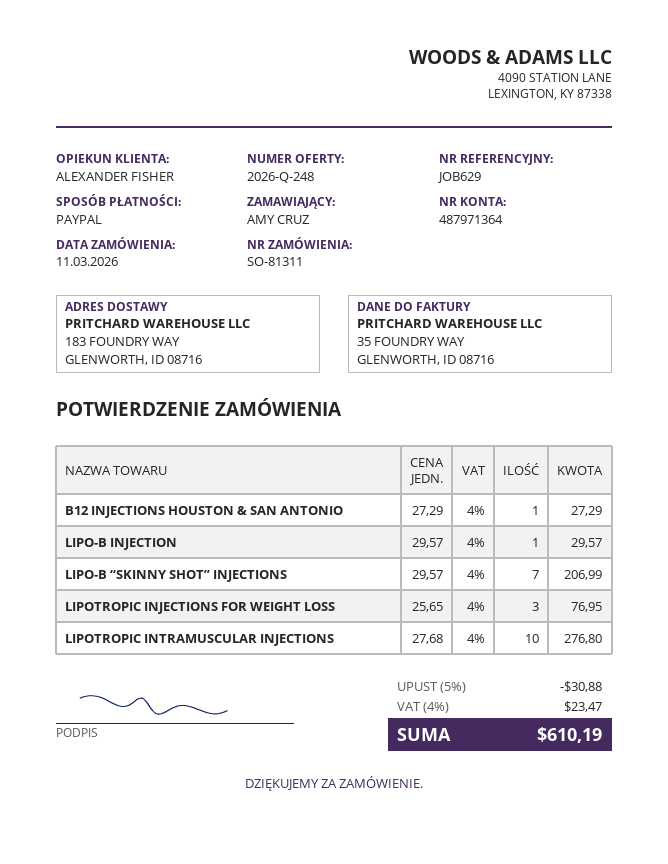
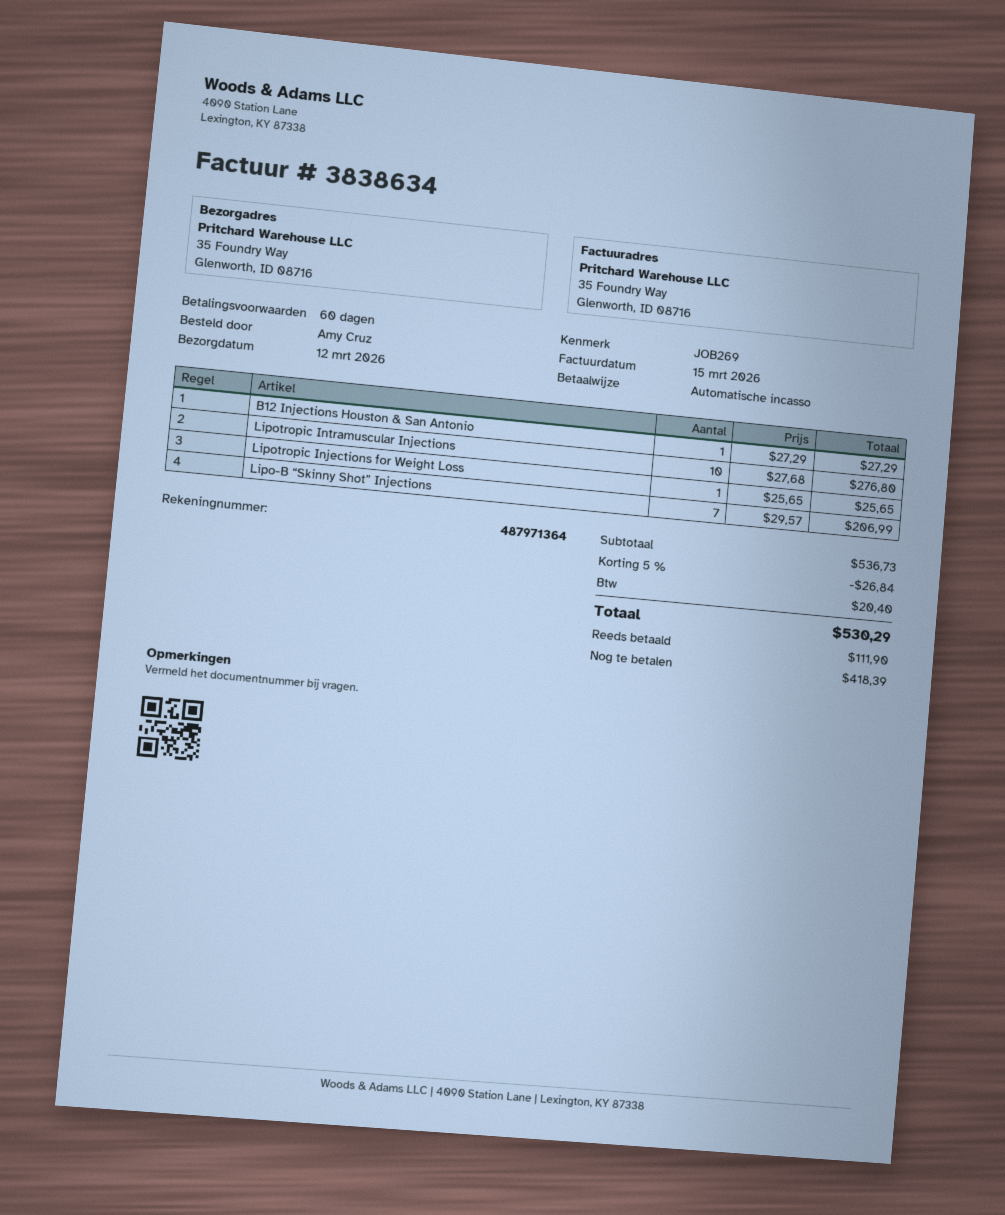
reference: JOB629 -> JOB269
payment method: PayPal -> direct debit
ship to: 183 FOUNDRY WAY, GLENWORTH, ID 08716 -> 35 Foundry Way, Glenworth, ID 08716
LIPO-B INJECTION: 1 x 29.57 = 29.57 -> none
LIPOTROPIC INJECTIONS FOR WEIGHT LOSS: 3 x 25.65 = 76.95 -> 1 x 25.65 = 25.65
discount: 5% = 30.88 -> 5% = 26.84
tax: 23.47 -> 20.40
total: 610.19 -> 530.29

